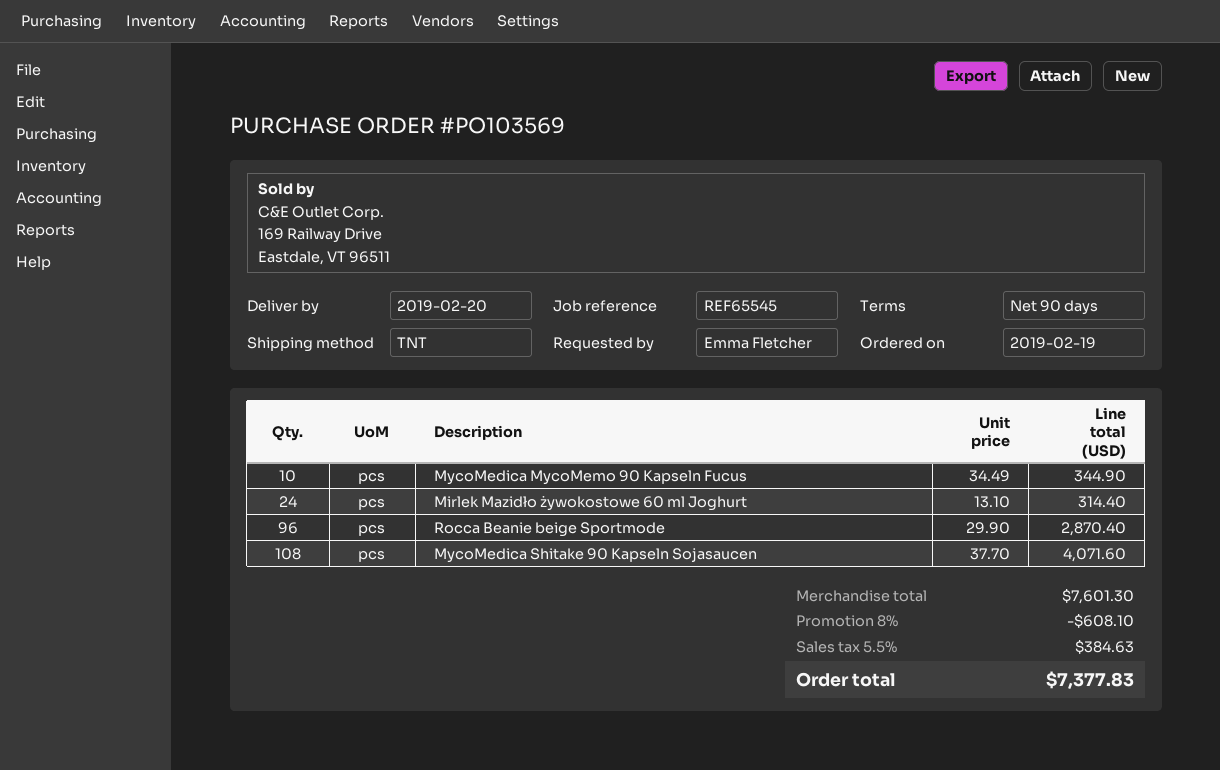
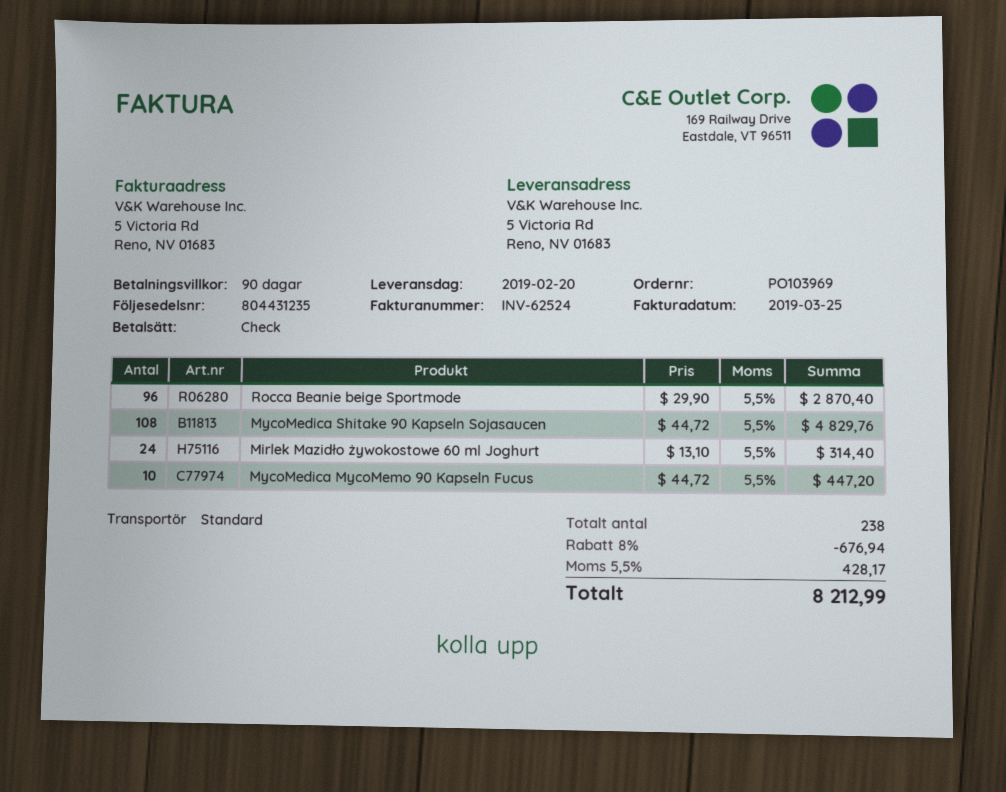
order number: PO103569 -> PO103969
shipping method: TNT -> standard
MycoMedica MycoMemo 90 Kapseln Fucus: 10 x 34.49 = 344.90 -> 10 x 44.72 = 447.20
MycoMedica Shitake 90 Kapseln Sojasaucen: 108 x 37.70 = 4071.60 -> 108 x 44.72 = 4829.76
discount: 8% = 608.10 -> 8% = 676.94
tax: 5.5% = 384.63 -> 5.5% = 428.17
total: 7377.83 -> 8212.99

